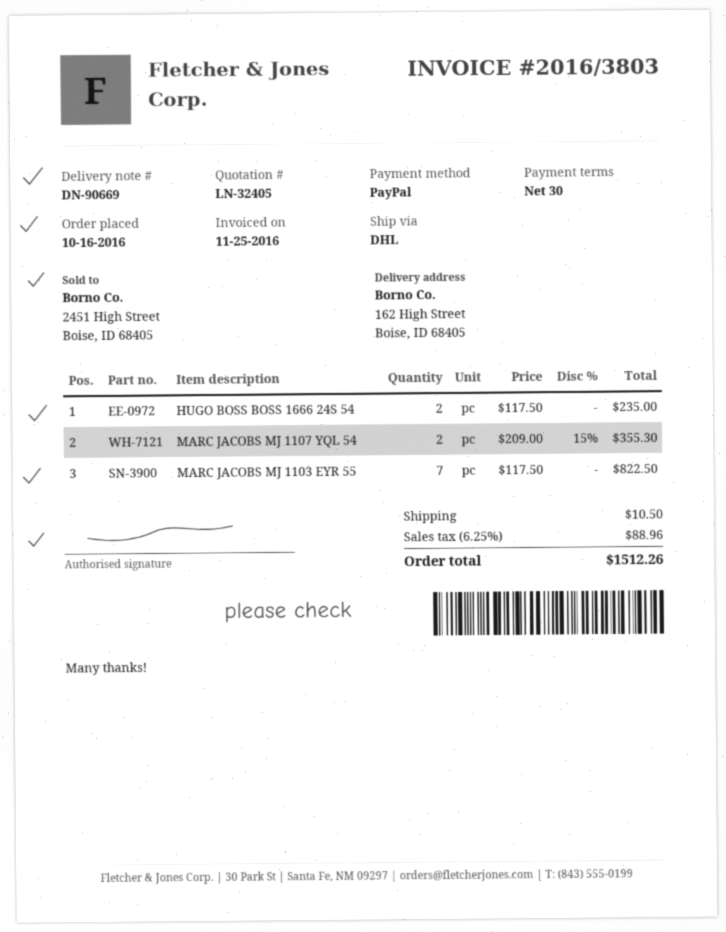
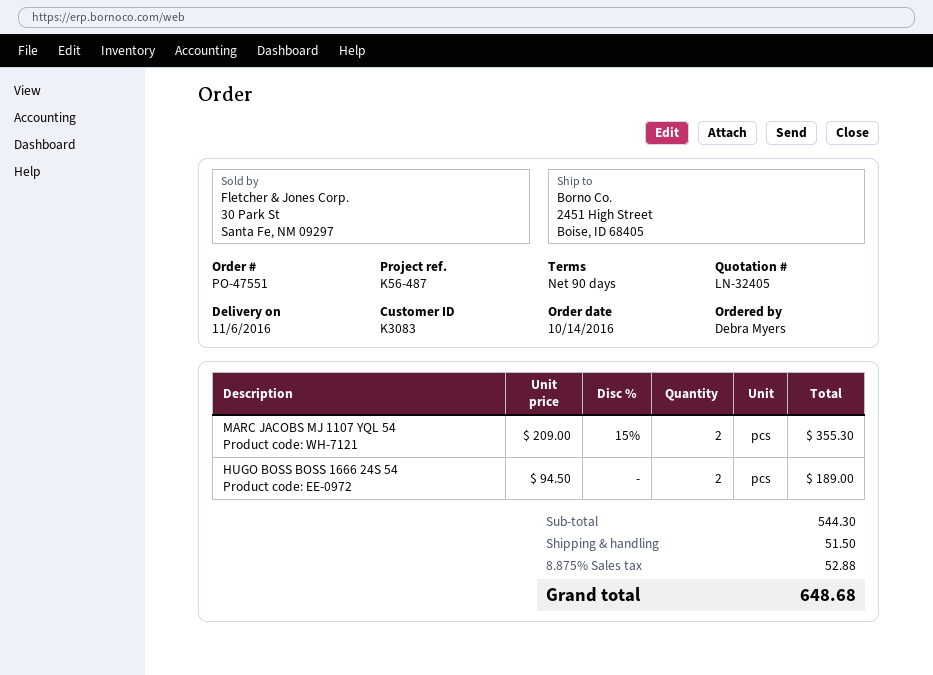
order date: 2016-10-16 -> 2016-10-14
payment terms: 30 days -> 90 days
ship to: 162 High Street, Boise, ID 68405 -> 2451 High Street, Boise, ID 68405
HUGO BOSS BOSS 1666 24S 54: 2 x 117.50 = 235.00 -> 2 x 94.50 = 189.00
MARC JACOBS MJ 1103 EYR 55: 7 x 117.50 = 822.50 -> none
shipping: 10.50 -> 51.50
tax: 6.25% = 88.96 -> 8.875% = 52.88
total: 1512.26 -> 648.68

